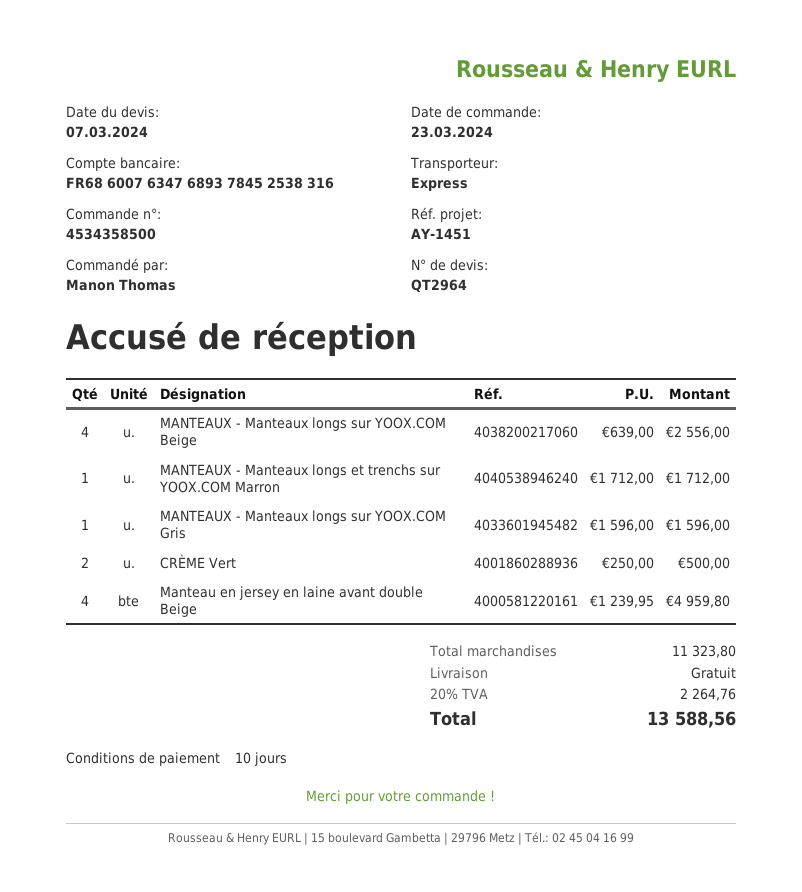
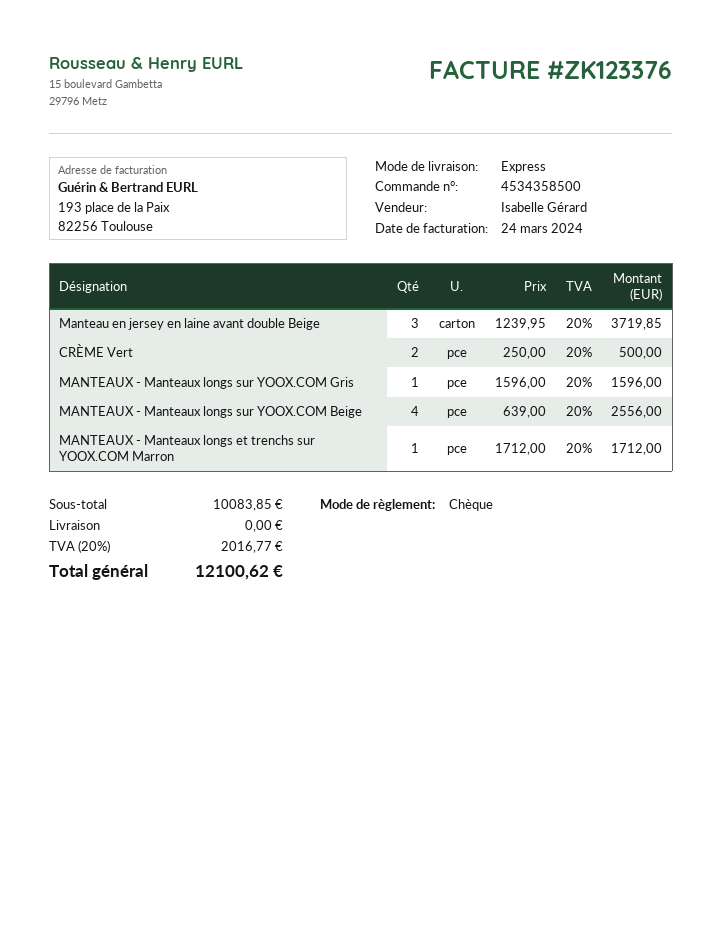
Manteau en jersey en laine avant double Beige: 4 x 1239.95 = 4959.80 -> 3 x 1239.95 = 3719.85
subtotal: 11323.80 -> 10083.85
tax: 20% = 2264.76 -> 20% = 2016.77
total: 13588.56 -> 12100.62

